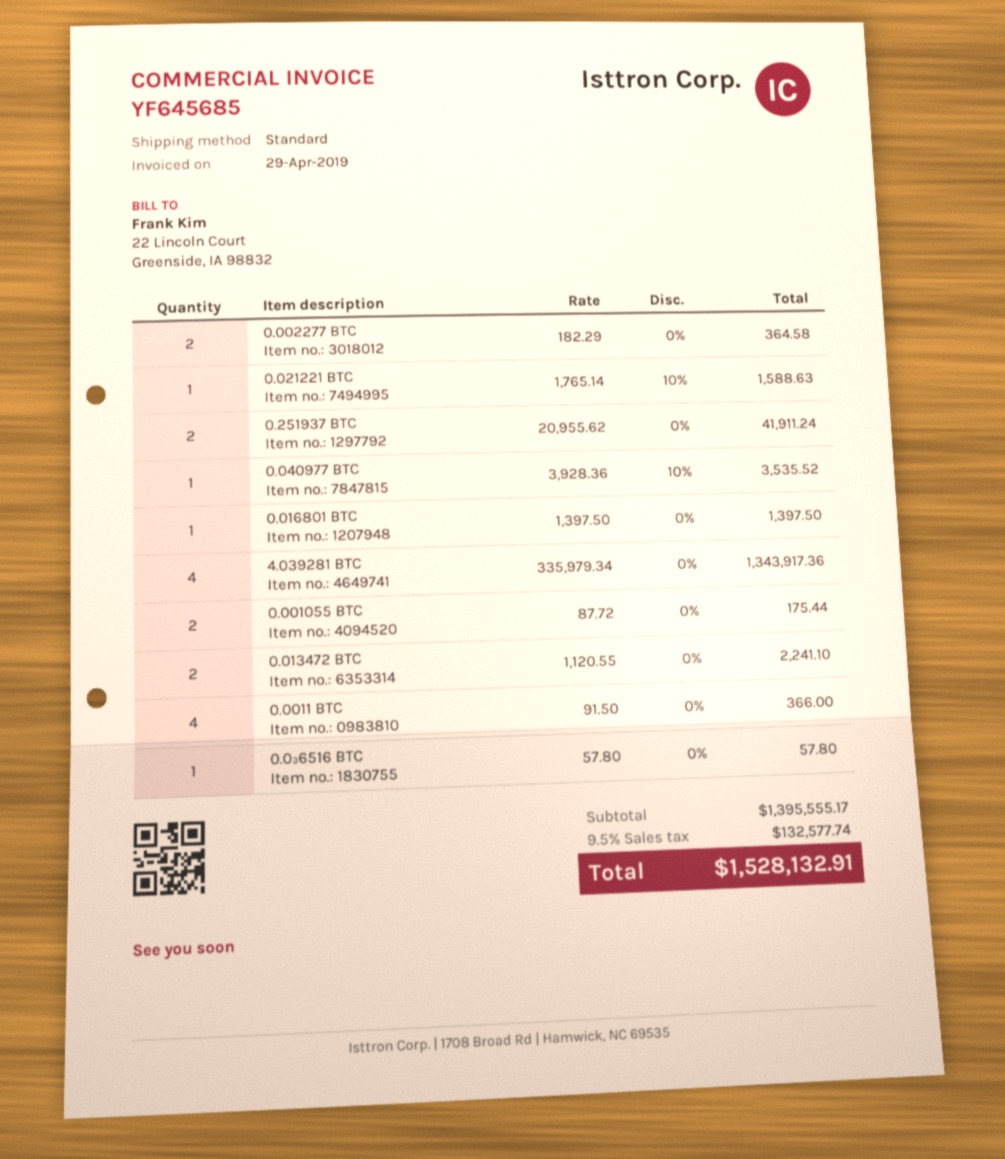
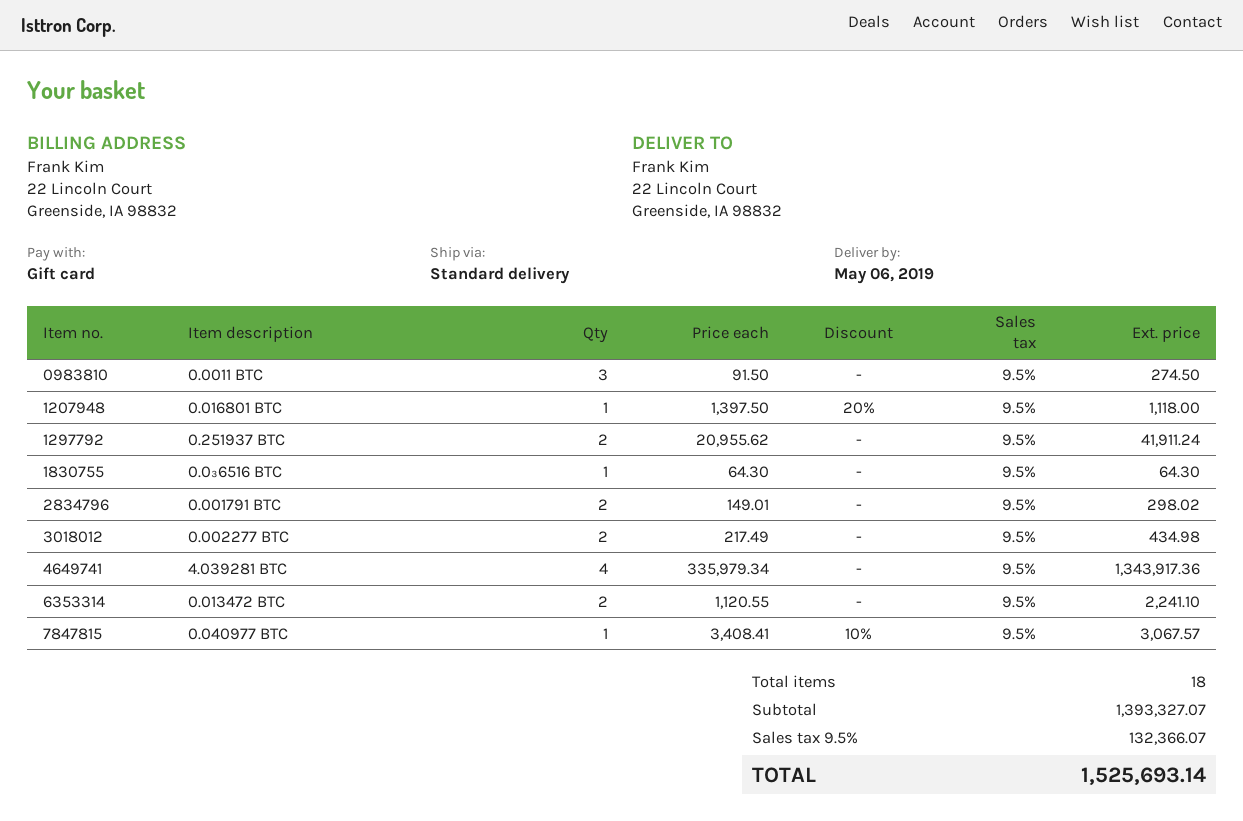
0.002277 BTC: 2 x 182.29 = 364.58 -> 2 x 217.49 = 434.98
0.021221 BTC: 1 x 1765.14 - 10% = 1588.63 -> none
0.040977 BTC: 1 x 3928.36 - 10% = 3535.52 -> 1 x 3408.41 - 10% = 3067.57
0.016801 BTC: 1 x 1397.50 = 1397.50 -> 1 x 1397.50 - 20% = 1118.00
0.001055 BTC: 2 x 87.72 = 175.44 -> none
0.0011 BTC: 4 x 91.50 = 366.00 -> 3 x 91.50 = 274.50
0.0₃6516 BTC: 1 x 57.80 = 57.80 -> 1 x 64.30 = 64.30
0.001791 BTC: none -> 2 x 149.01 = 298.02
subtotal: 1395555.17 -> 1393327.07
tax: 9.5% = 132577.74 -> 9.5% = 132366.07
total: 1528132.91 -> 1525693.14

